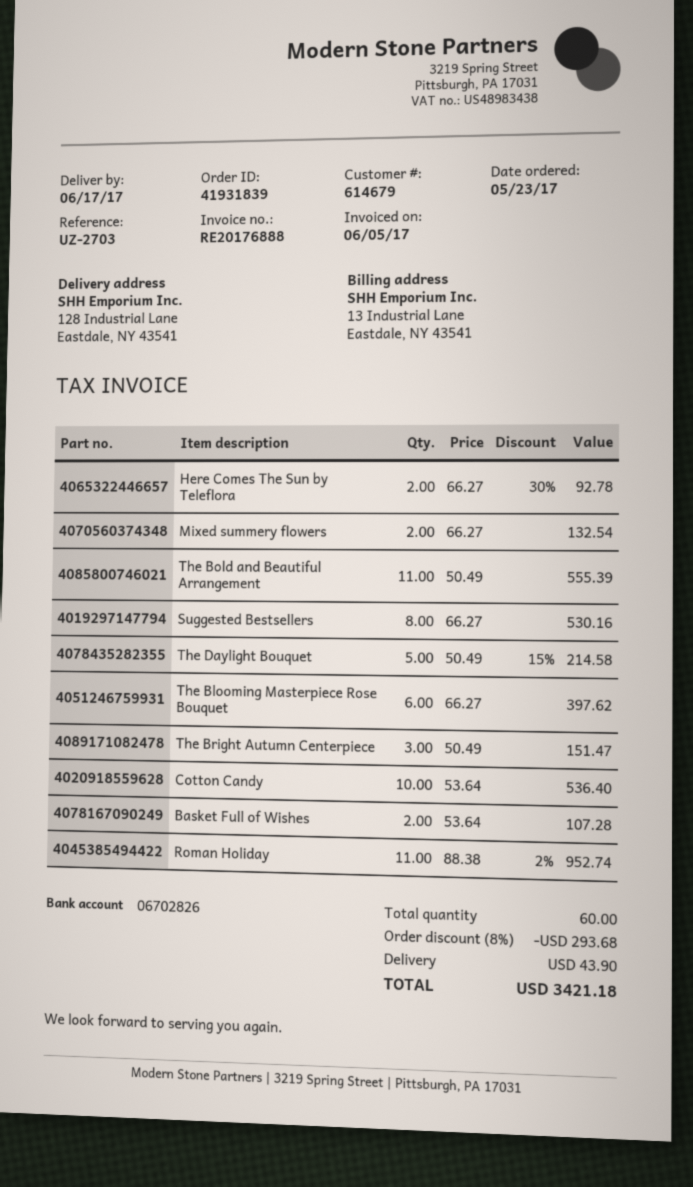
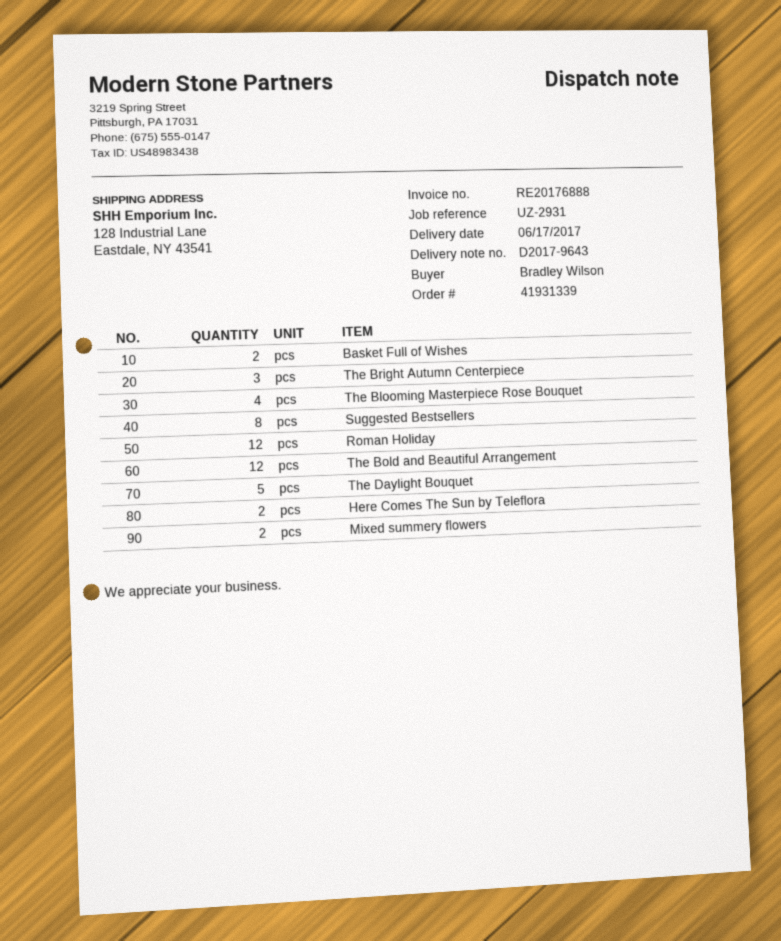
order number: 41931839 -> 41931339
reference: UZ-2703 -> UZ-2931
The Bold and Beautiful Arrangement: 11 -> 12
The Blooming Masterpiece Rose Bouquet: 6 -> 4
Cotton Candy: 10 -> none
Roman Holiday: 11 -> 12

